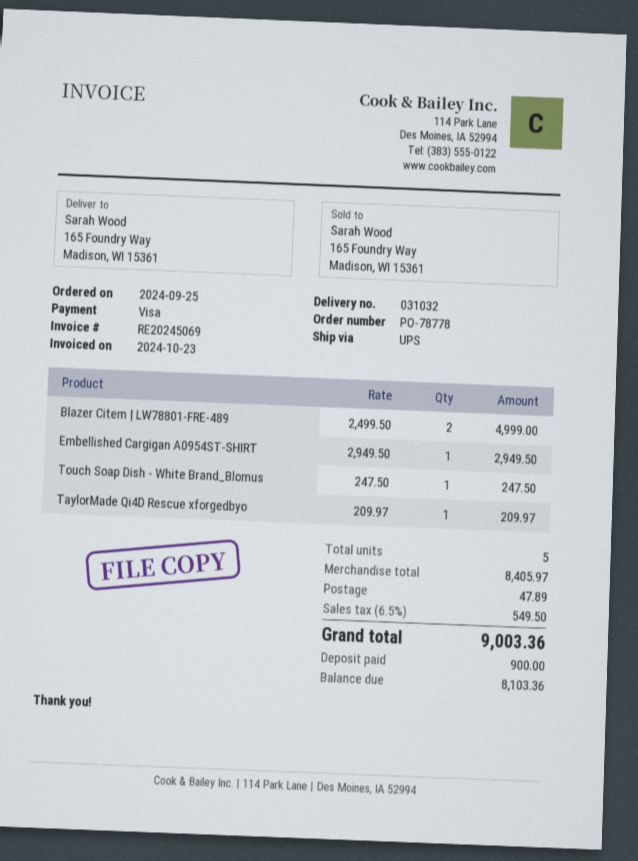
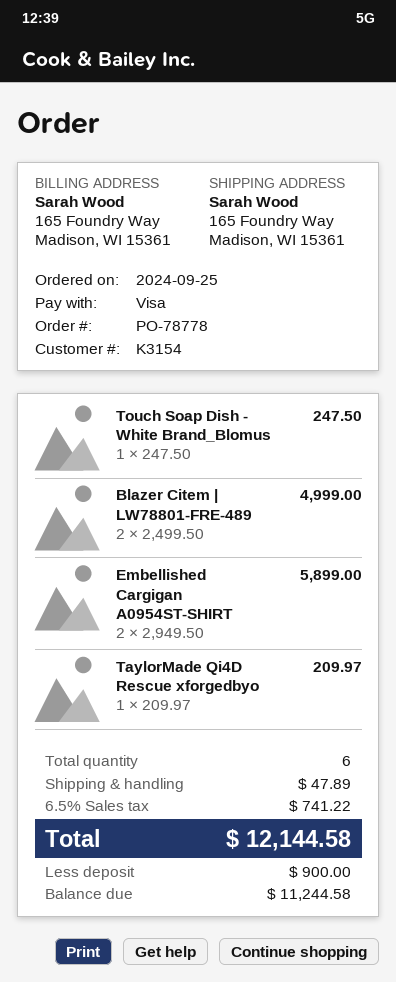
Embellished Cargigan A0954ST-SHIRT: 1 x 2949.50 = 2949.50 -> 2 x 2949.50 = 5899.00
total quantity: 5 -> 6
tax: 6.5% = 549.50 -> 6.5% = 741.22
total: 9003.36 -> 12144.58
balance: 8103.36 -> 11244.58

